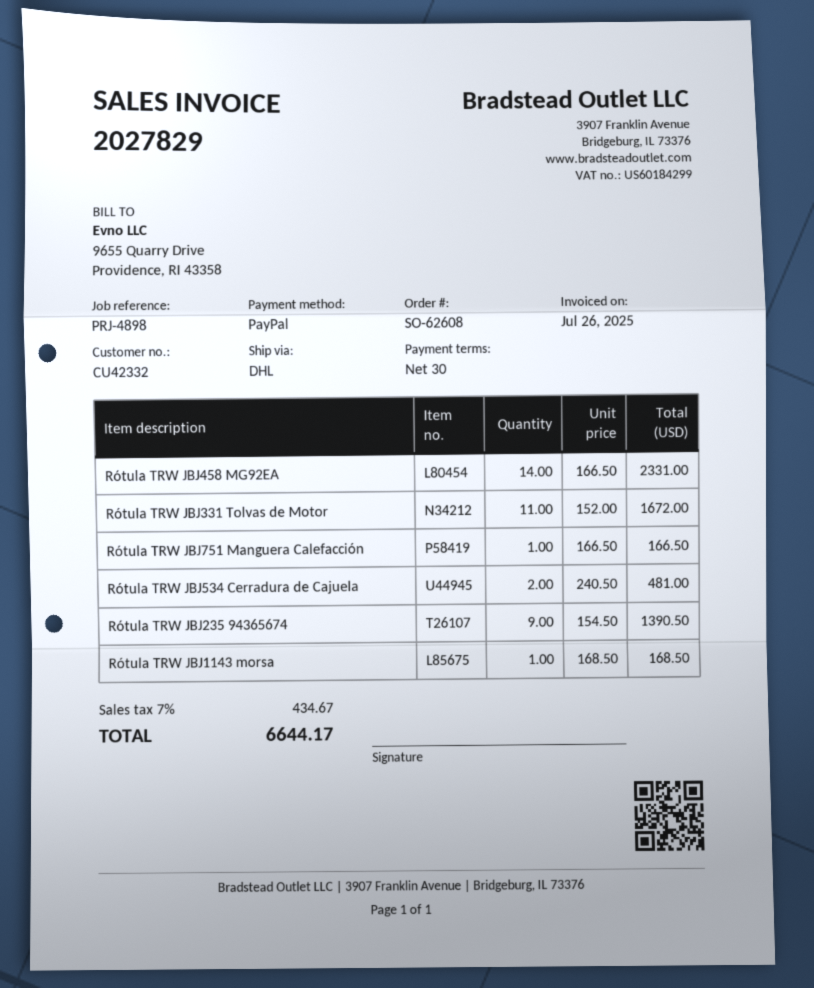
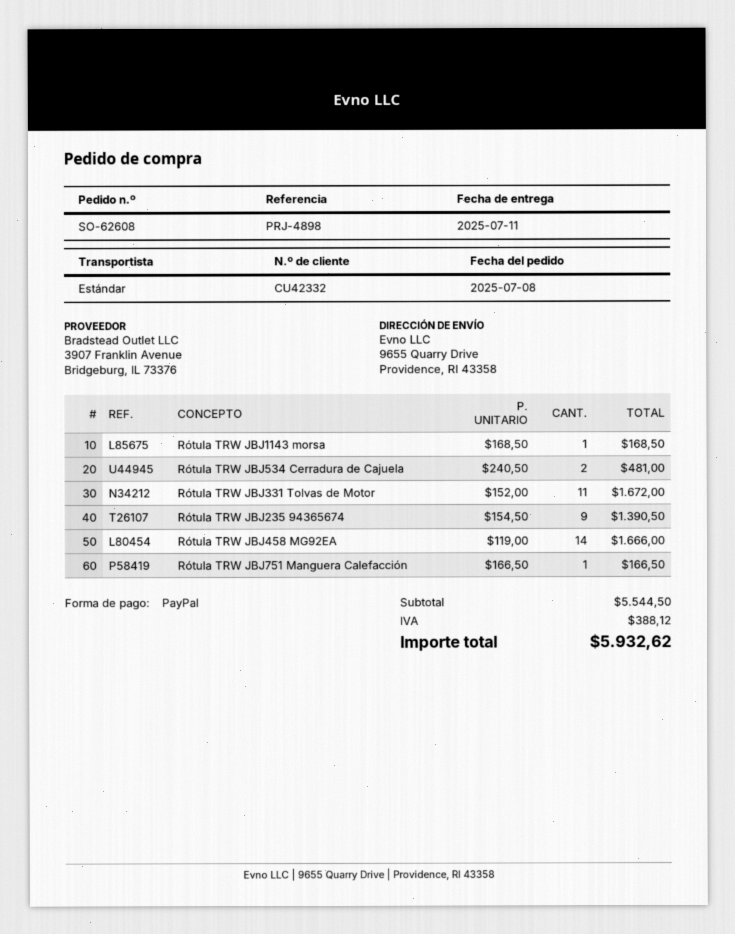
shipping method: DHL -> standard
Rótula TRW JBJ458 MG92EA: 14 x 166.50 = 2331.00 -> 14 x 119.00 = 1666.00
tax: 434.67 -> 388.12
total: 6644.17 -> 5932.62

